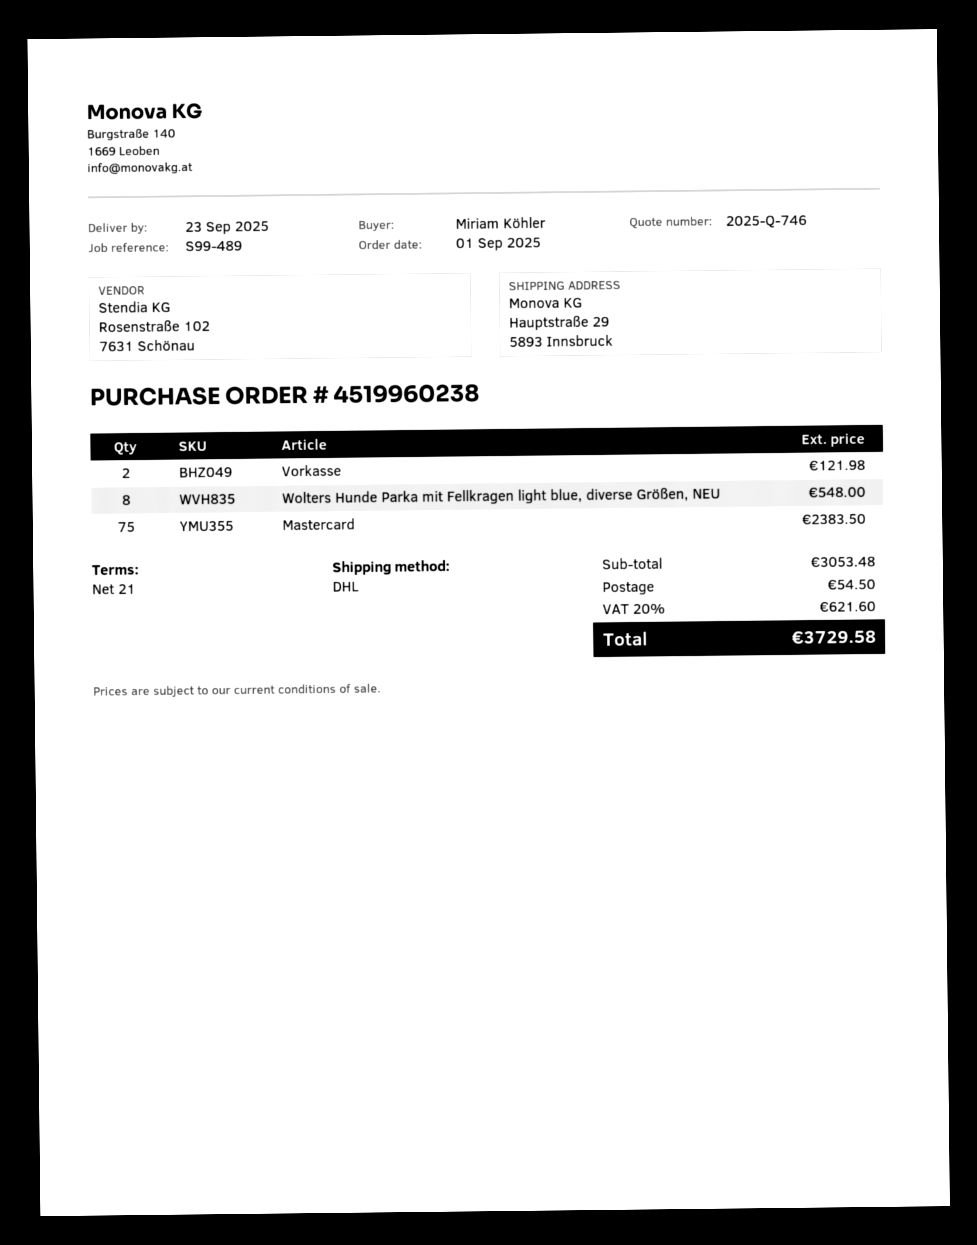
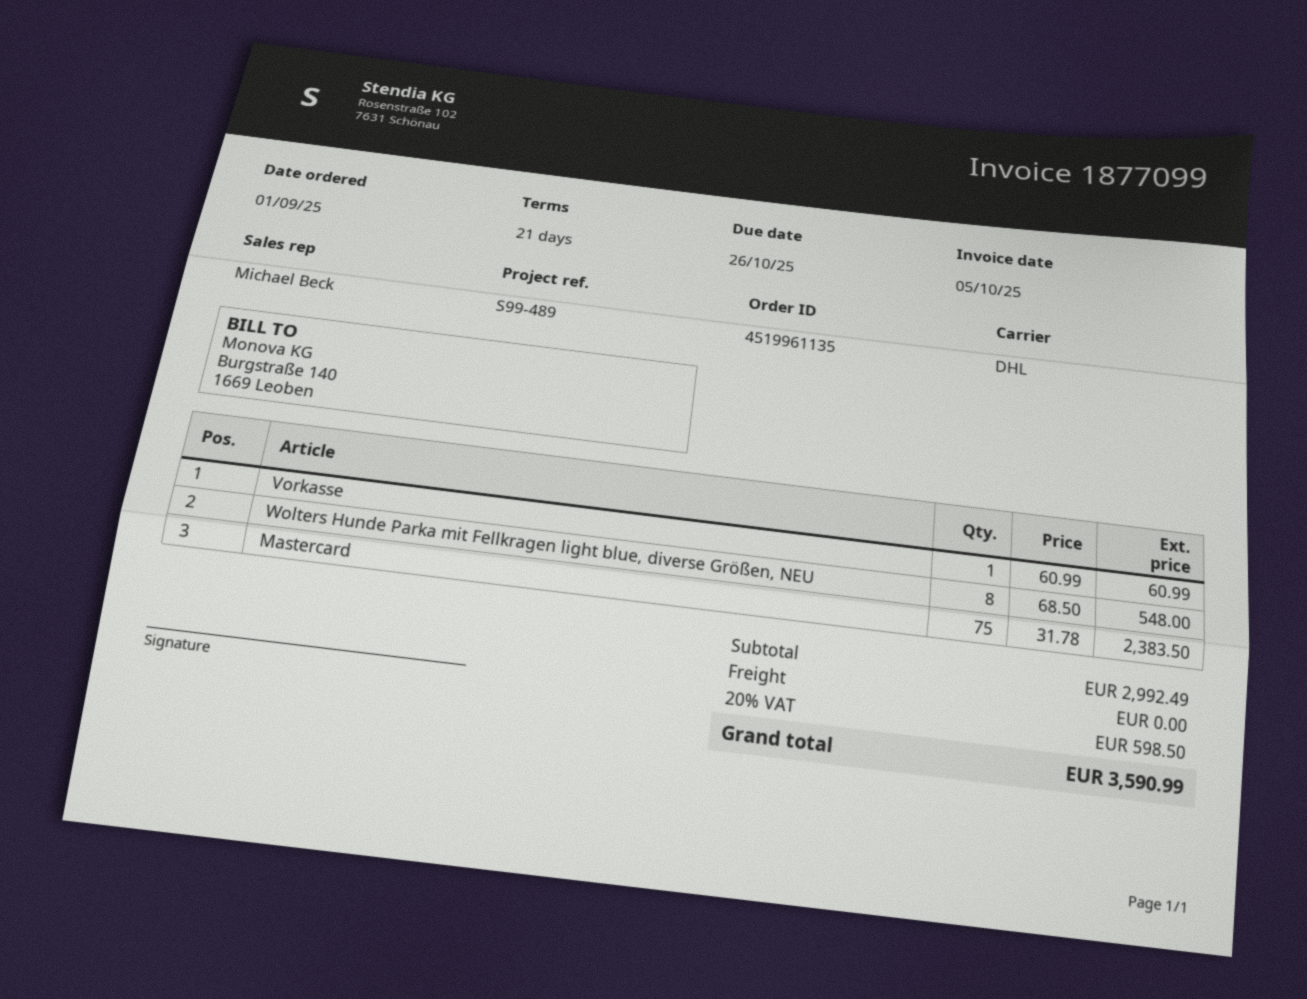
order number: 4519960238 -> 4519961135
Vorkasse: 2 for 121.98 -> 1 for 60.99
subtotal: 3053.48 -> 2992.49
shipping: 54.50 -> 0.00
tax: 20% = 621.60 -> 20% = 598.50
total: 3729.58 -> 3590.99

